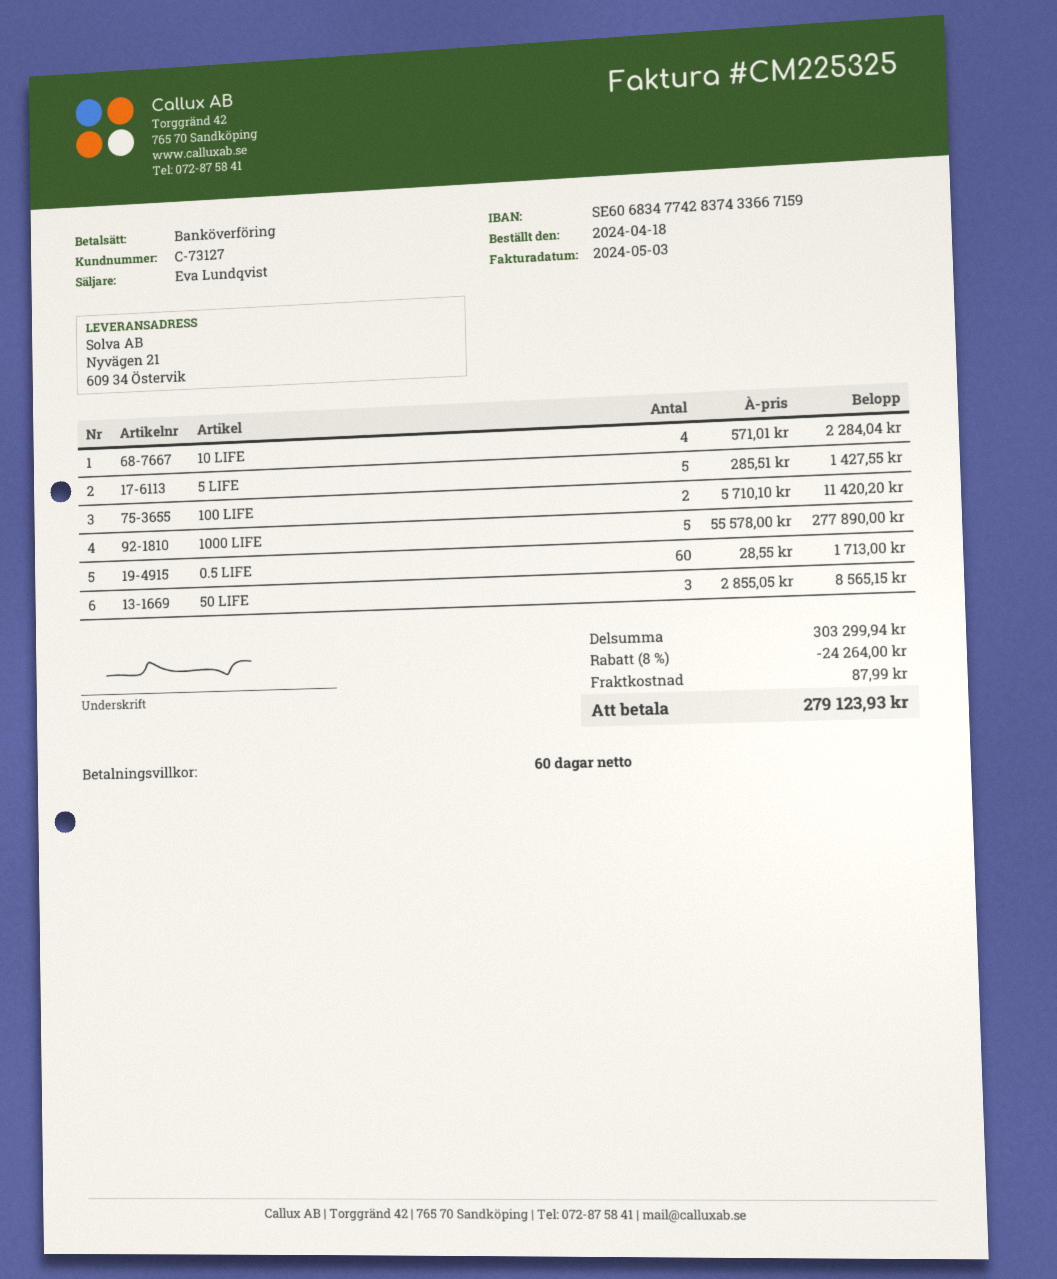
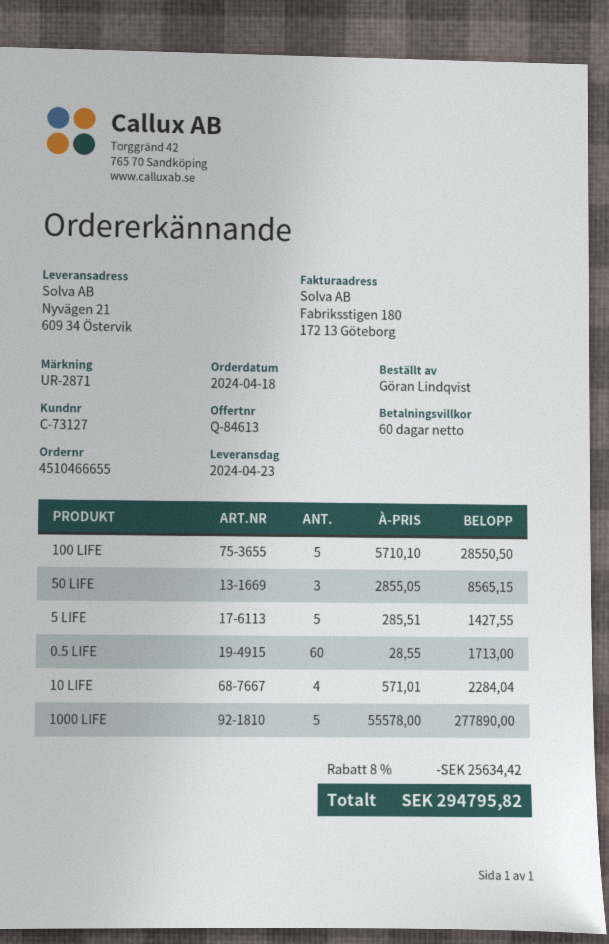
100 LIFE: 2 x 5710.10 = 11420.20 -> 5 x 5710.10 = 28550.50
discount: 8% = 24264.00 -> 8% = 25634.42
shipping: 87.99 -> none
total: 279123.93 -> 294795.82

